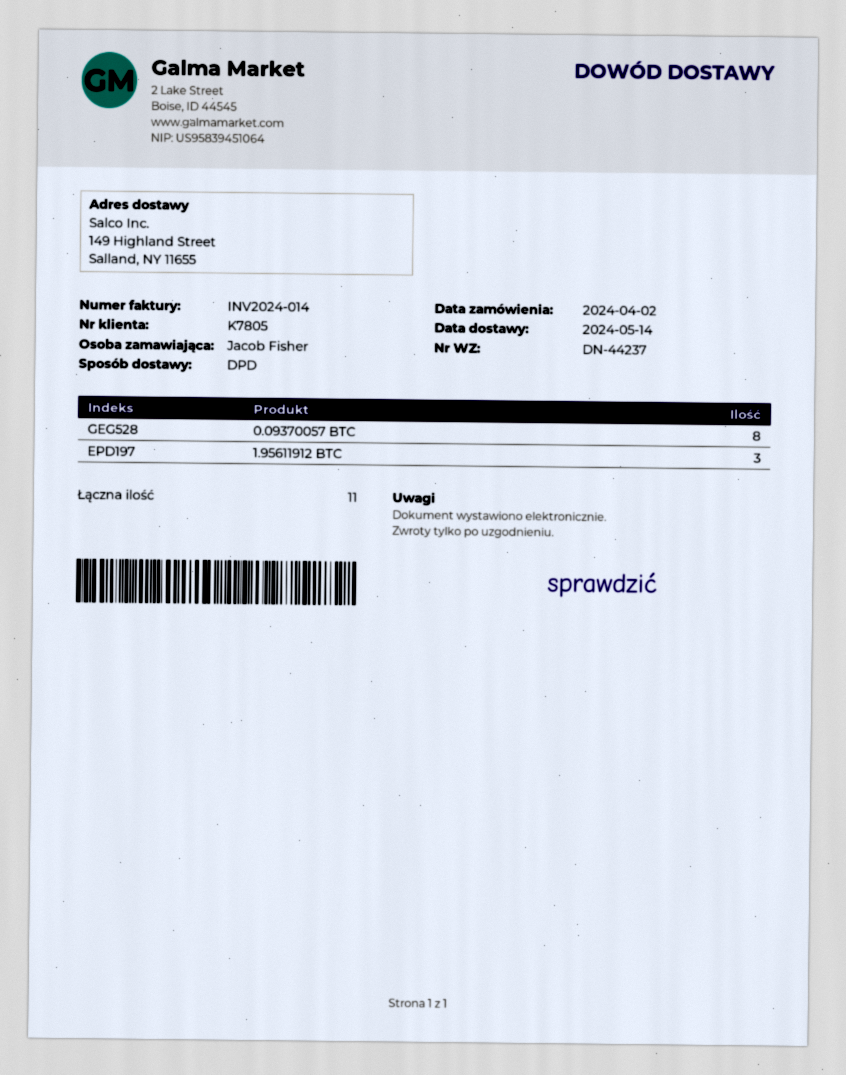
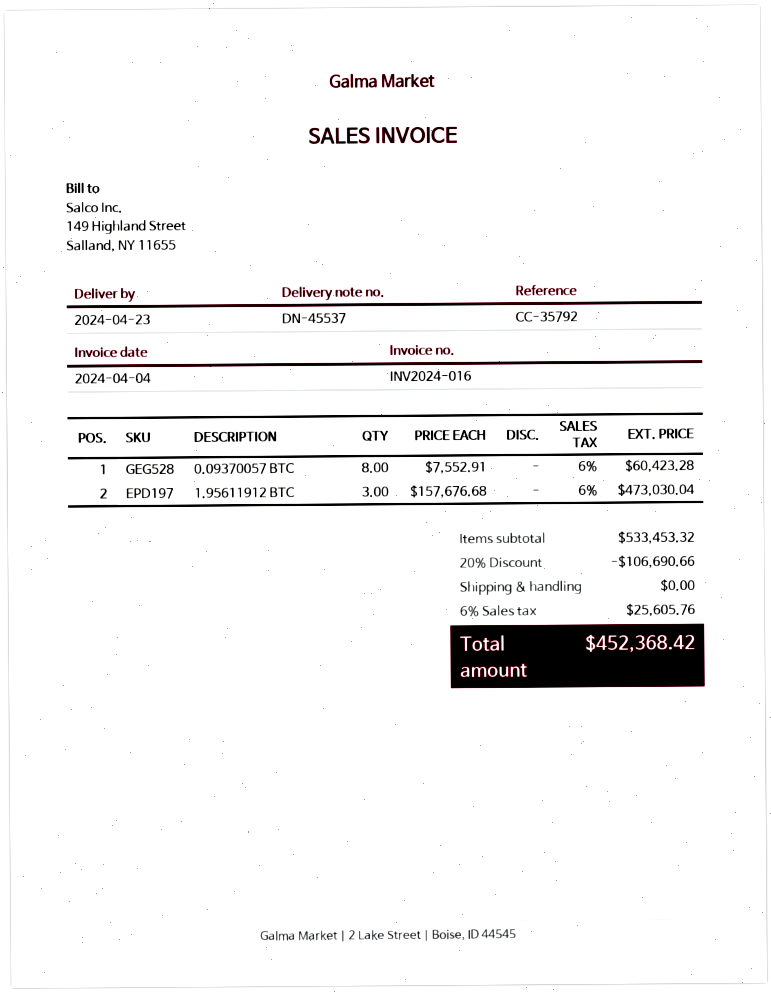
delivery note number: DN-44237 -> DN-45537
delivery date: 2024-05-14 -> 2024-04-23
invoice number: INV2024-014 -> INV2024-016

